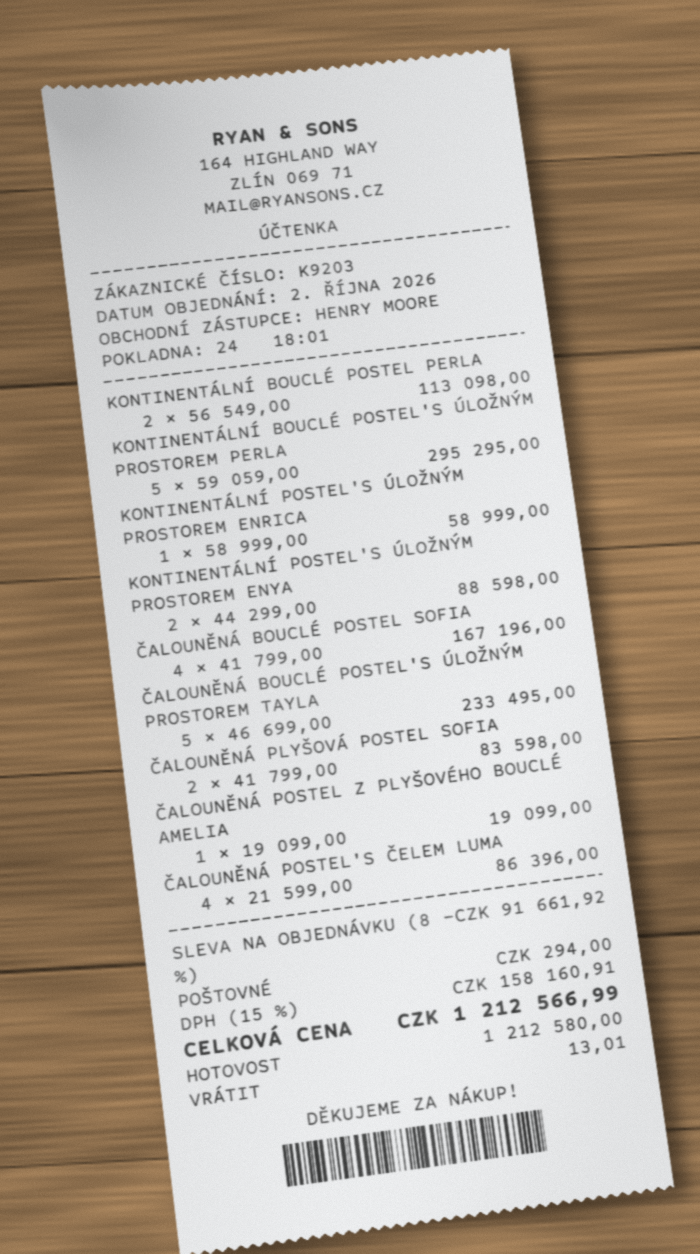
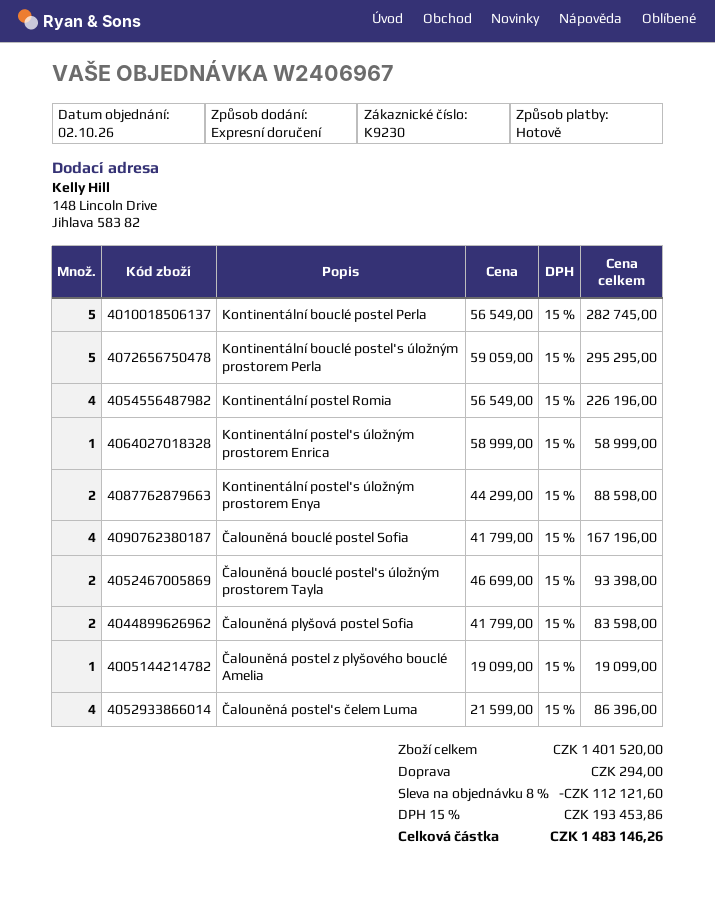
customer number: K9203 -> K9230
KONTINENTÁLNÍ BOUCLÉ POSTEL PERLA: 2 x 56549.00 = 113098.00 -> 5 x 56549.00 = 282745.00
ČALOUNĚNÁ BOUCLÉ POSTEL'S ÚLOŽNÝM PROSTOREM TAYLA: 5 x 46699.00 = 233495.00 -> 2 x 46699.00 = 93398.00
Kontinentální postel Romia: none -> 4 x 56549.00 = 226196.00
discount: 8% = 91661.92 -> 8% = 112121.60
tax: 15% = 158160.91 -> 15% = 193453.86
total: 1212566.99 -> 1483146.26

